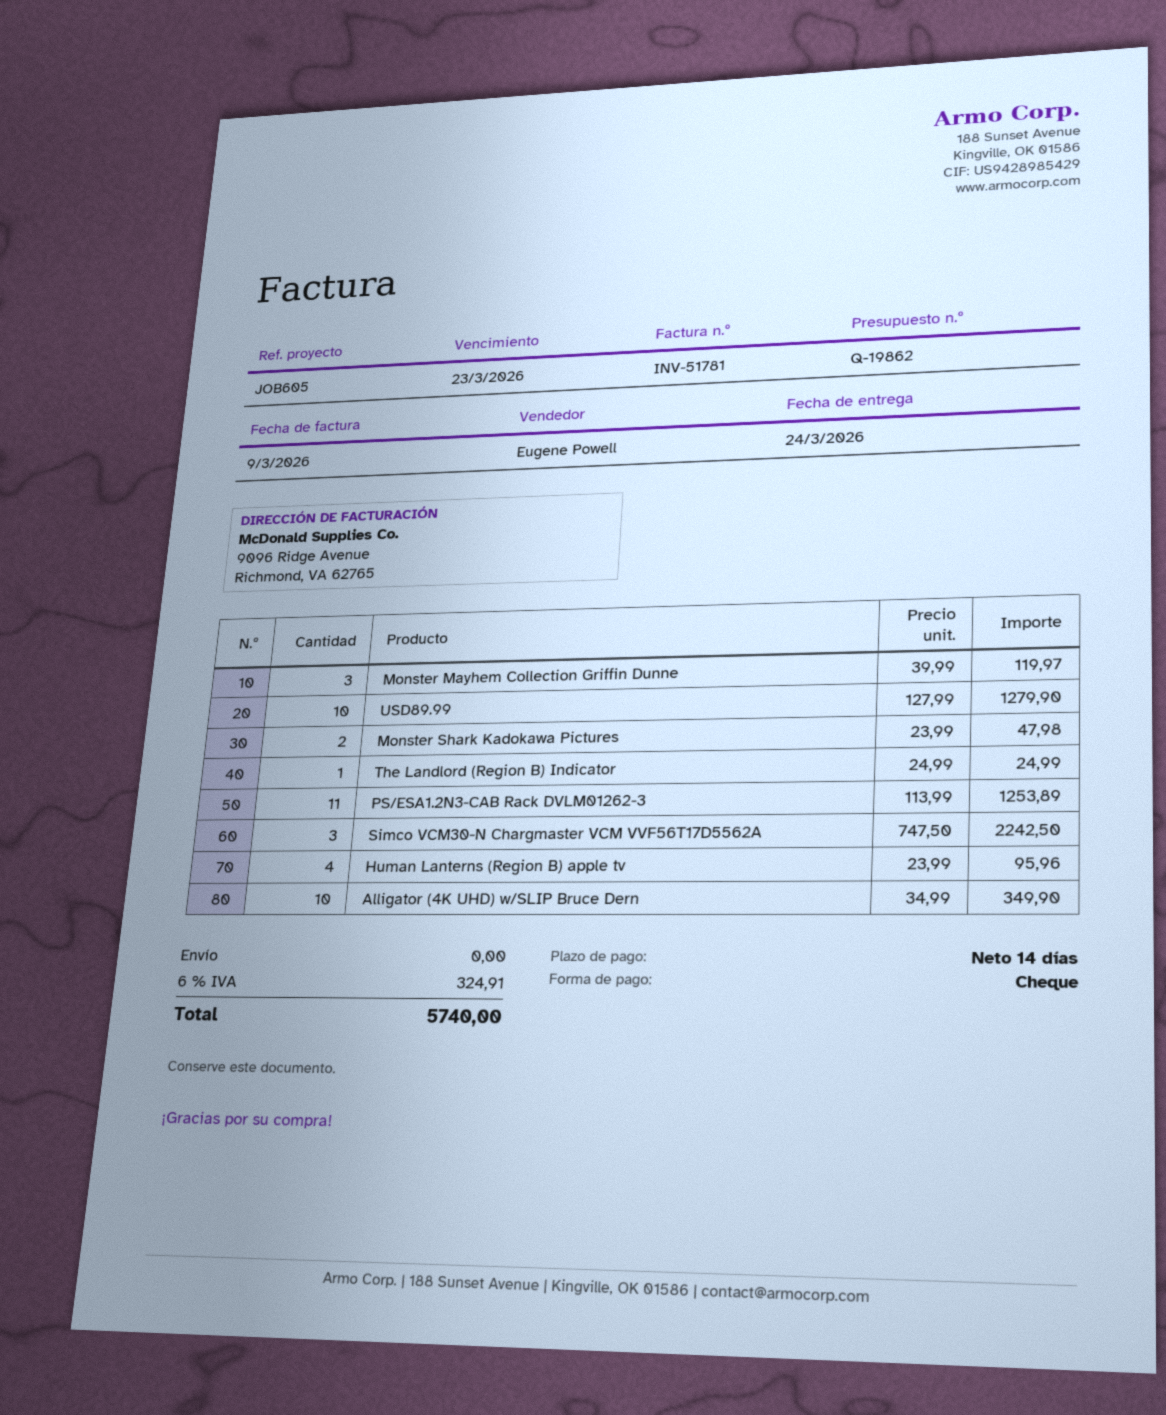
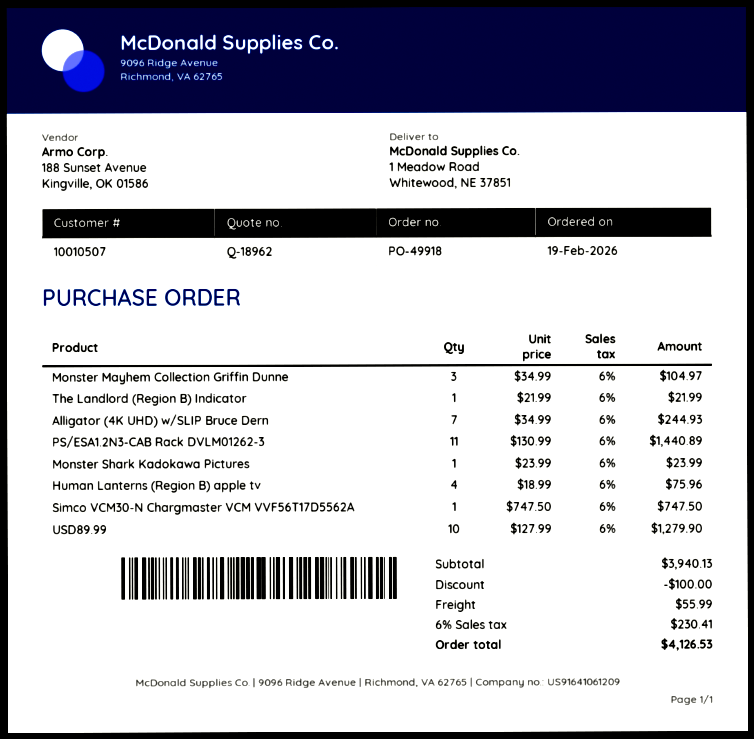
quote number: Q-19862 -> Q-18962
Monster Mayhem Collection Griffin Dunne: 3 x 39.99 = 119.97 -> 3 x 34.99 = 104.97
Monster Shark Kadokawa Pictures: 2 x 23.99 = 47.98 -> 1 x 23.99 = 23.99
The Landlord (Region B) Indicator: 1 x 24.99 = 24.99 -> 1 x 21.99 = 21.99
PS/ESA1.2N3-CAB Rack DVLM01262-3: 11 x 113.99 = 1253.89 -> 11 x 130.99 = 1440.89
Simco VCM30-N Chargmaster VCM VVF56T17D5562A: 3 x 747.50 = 2242.50 -> 1 x 747.50 = 747.50
Human Lanterns (Region B) apple tv: 4 x 23.99 = 95.96 -> 4 x 18.99 = 75.96
Alligator (4K UHD) w/SLIP Bruce Dern: 10 x 34.99 = 349.90 -> 7 x 34.99 = 244.93
discount: none -> 100.00
shipping: 0.00 -> 55.99
tax: 6% = 324.91 -> 6% = 230.41
total: 5740.00 -> 4126.53

